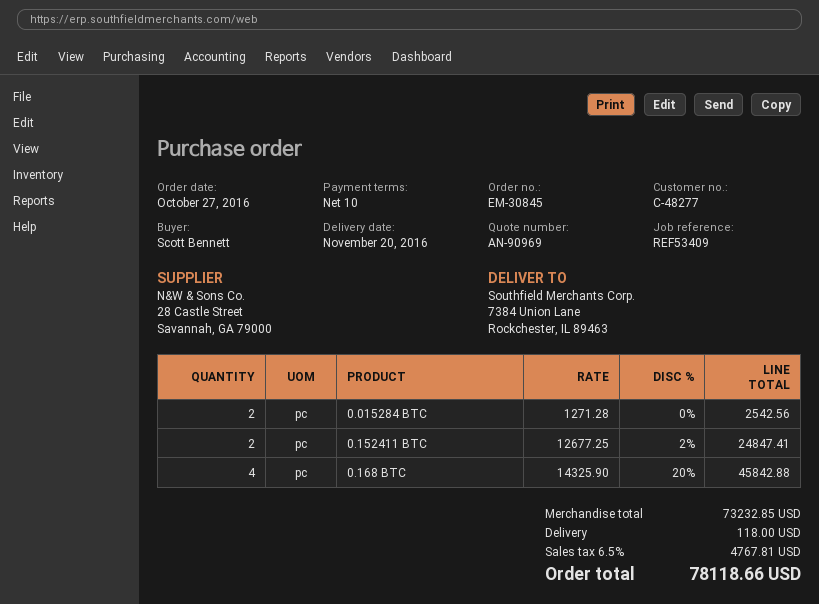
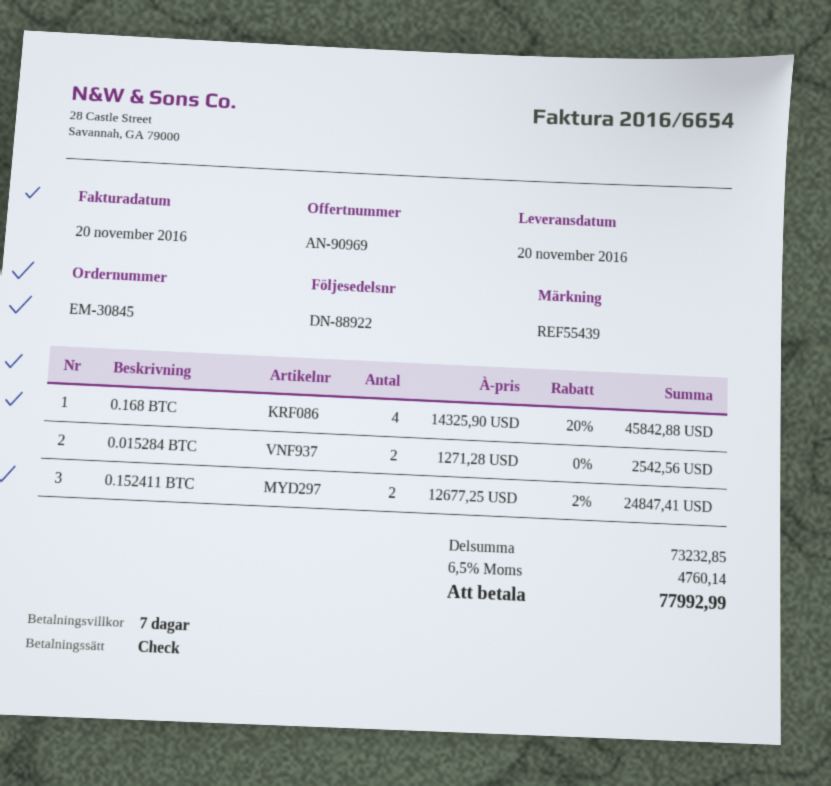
payment terms: 10 days -> 7 days
reference: REF53409 -> REF55439
shipping: 118.00 -> none
tax: 6.5% = 4767.81 -> 6.5% = 4760.14
total: 78118.66 -> 77992.99

